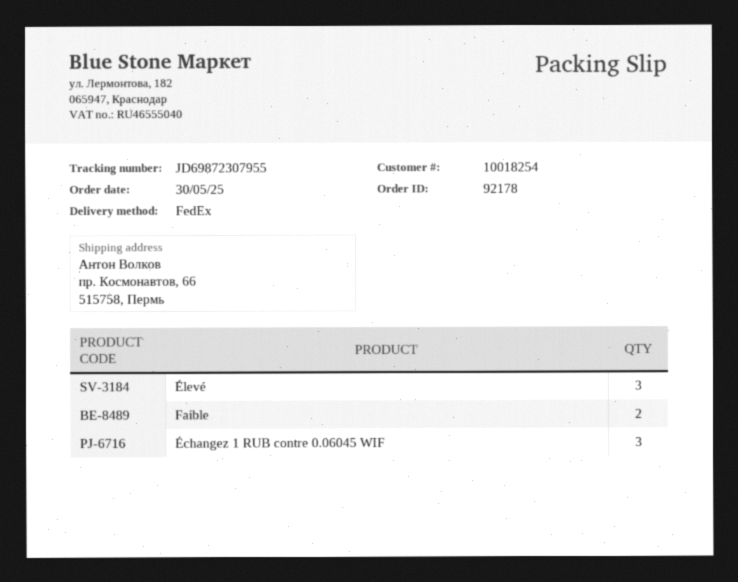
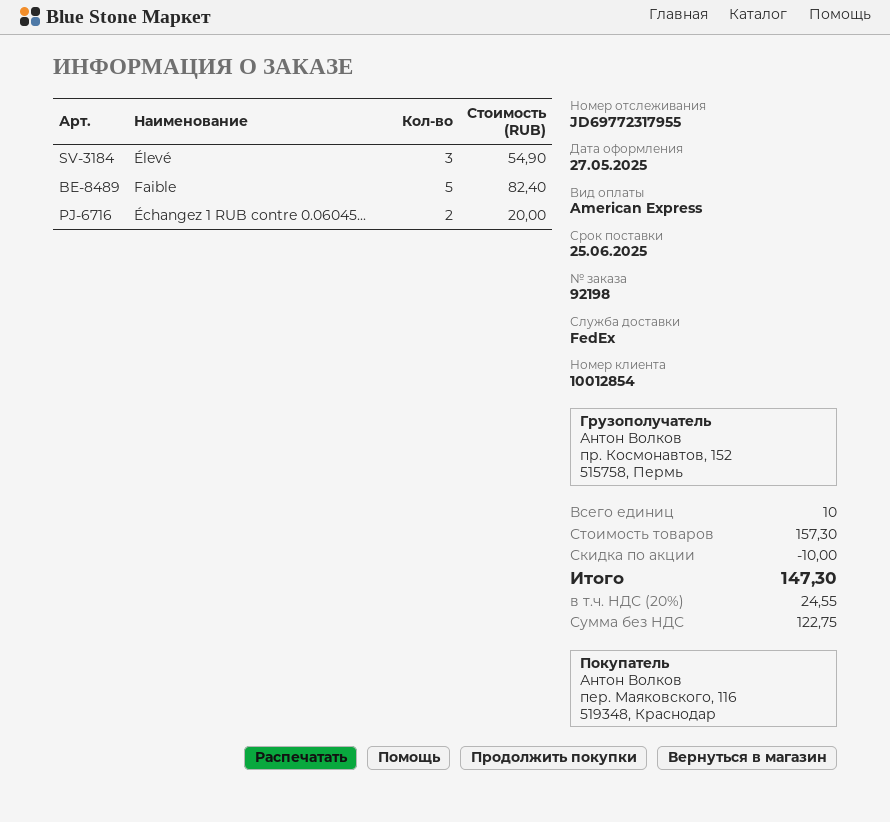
order number: 92178 -> 92198
order date: 2025-05-30 -> 2025-05-27
customer number: 10018254 -> 10012854
tracking number: JD69872307955 -> JD69772317955
ship to: пр. Космонавтов, 66, 515758, Пермь -> пр. Космонавтов, 152, 515758, Пермь
Faible: 2 -> 5
Échangez 1 RUB contre 0.06045 WIF: 3 -> 2

